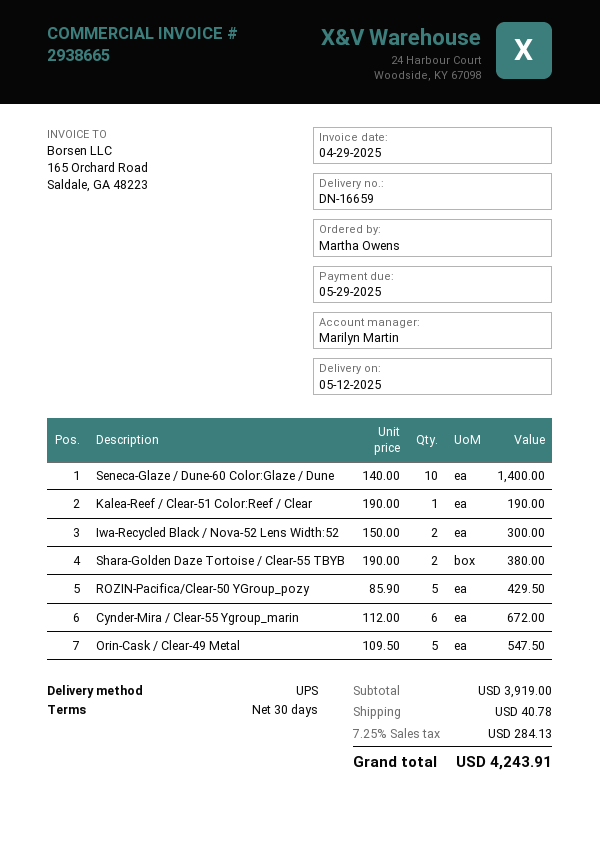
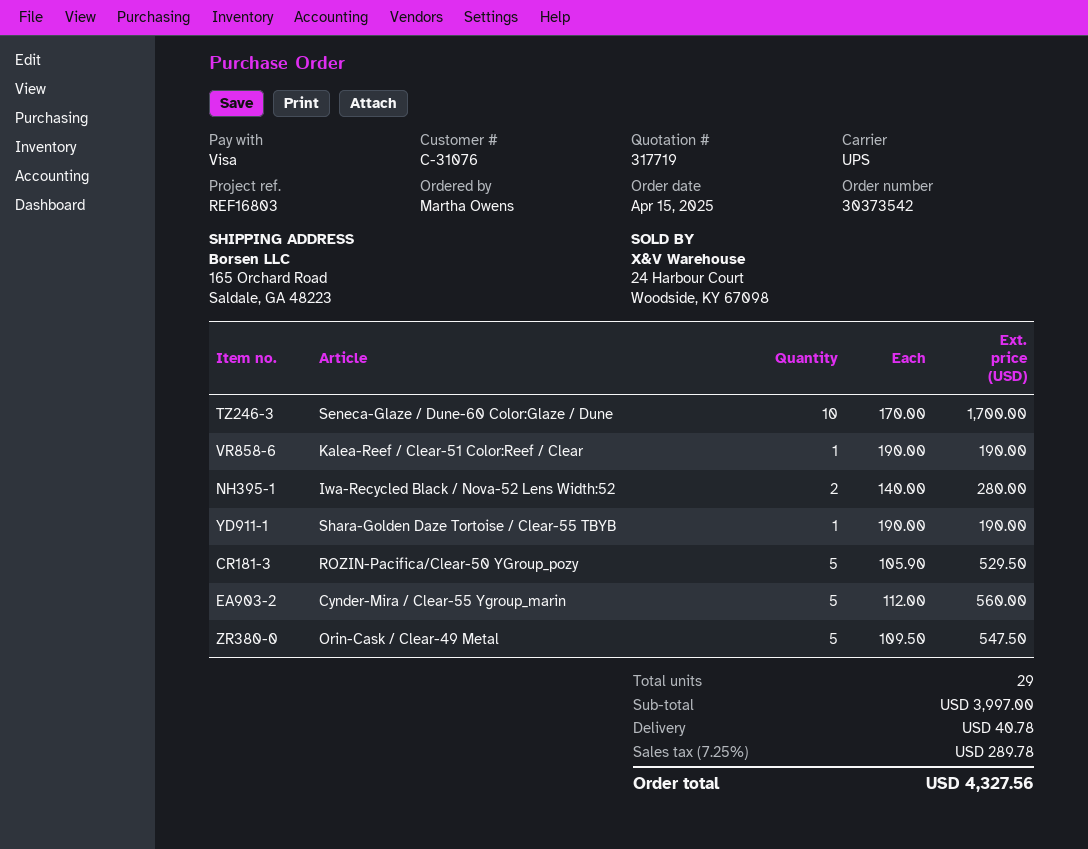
Seneca-Glaze / Dune-60 Color:Glaze / Dune: 10 x 140.00 = 1400.00 -> 10 x 170.00 = 1700.00
Iwa-Recycled Black / Nova-52 Lens Width:52: 2 x 150.00 = 300.00 -> 2 x 140.00 = 280.00
Shara-Golden Daze Tortoise / Clear-55 TBYB: 2 x 190.00 = 380.00 -> 1 x 190.00 = 190.00
ROZIN-Pacifica/Clear-50 YGroup_pozy: 5 x 85.90 = 429.50 -> 5 x 105.90 = 529.50
Cynder-Mira / Clear-55 Ygroup_marin: 6 x 112.00 = 672.00 -> 5 x 112.00 = 560.00
subtotal: 3919.00 -> 3997.00
tax: 7.25% = 284.13 -> 7.25% = 289.78
total: 4243.91 -> 4327.56

